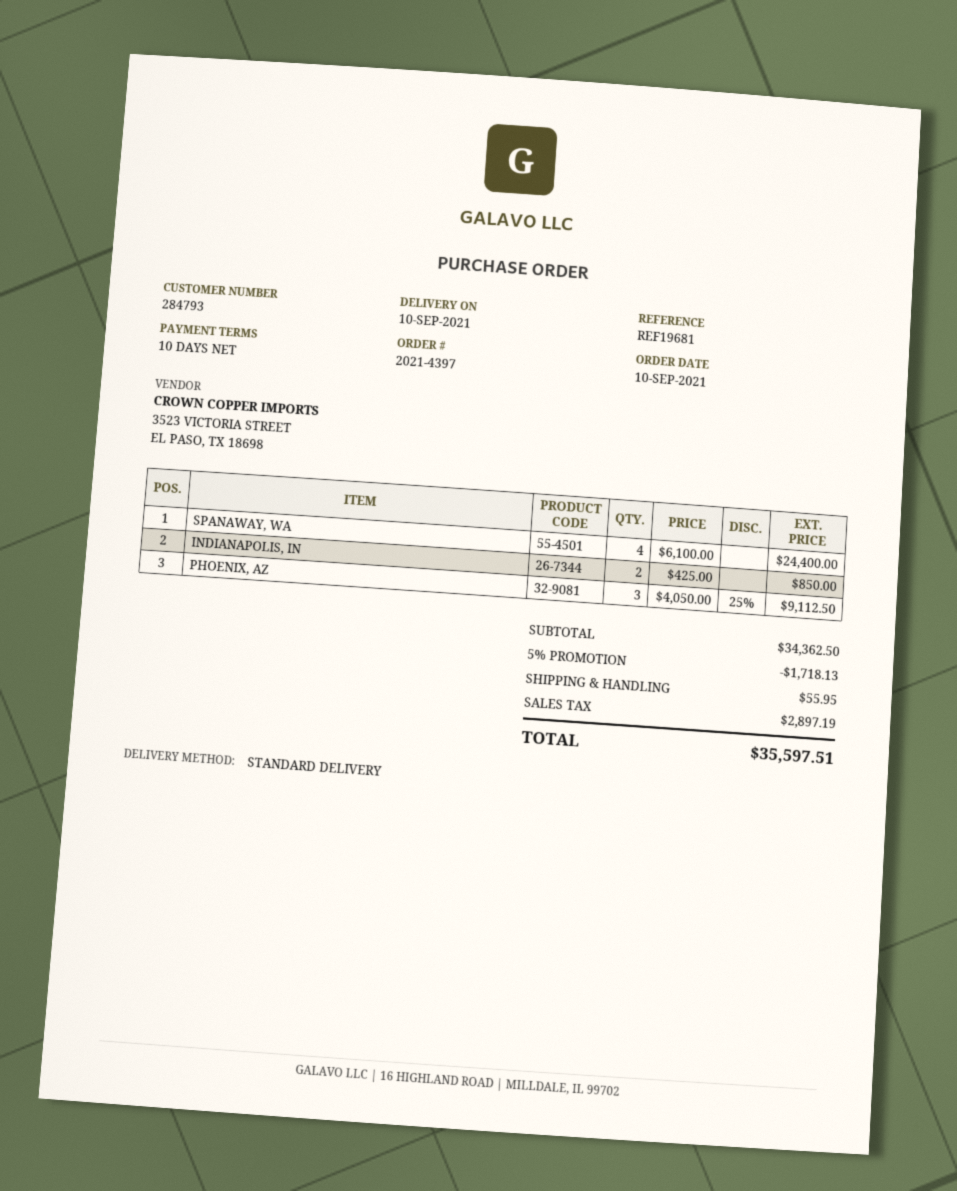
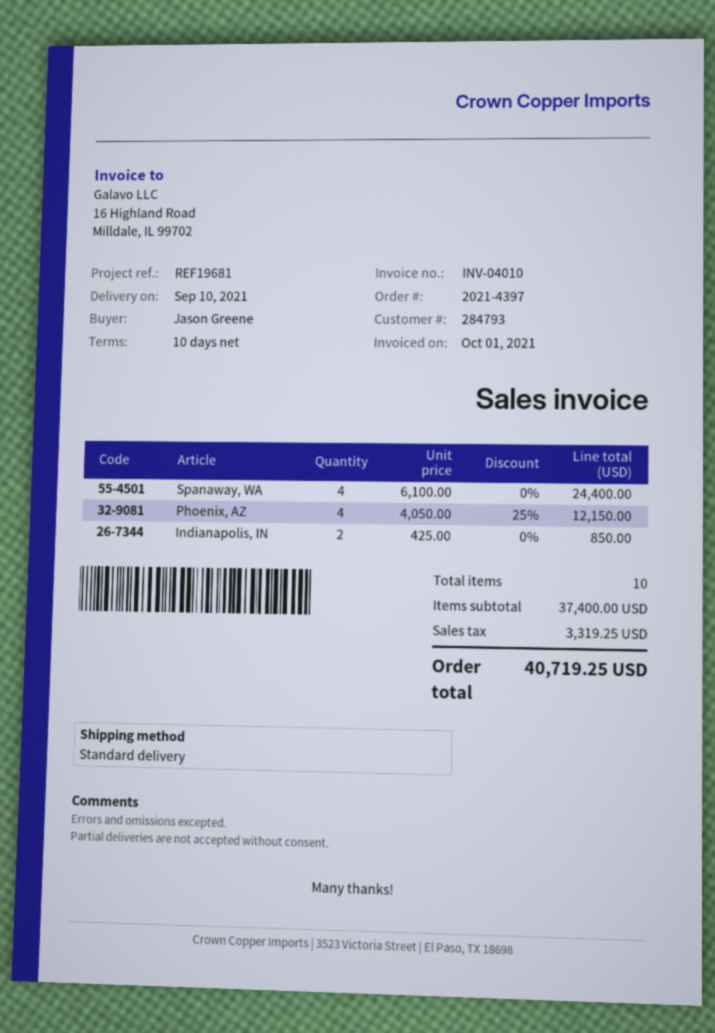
PHOENIX, AZ: 3 x 4050.00 - 25% = 9112.50 -> 4 x 4050.00 - 25% = 12150.00
subtotal: 34362.50 -> 37400.00
discount: 5% = 1718.13 -> none
shipping: 55.95 -> none
tax: 2897.19 -> 3319.25
total: 35597.51 -> 40719.25

